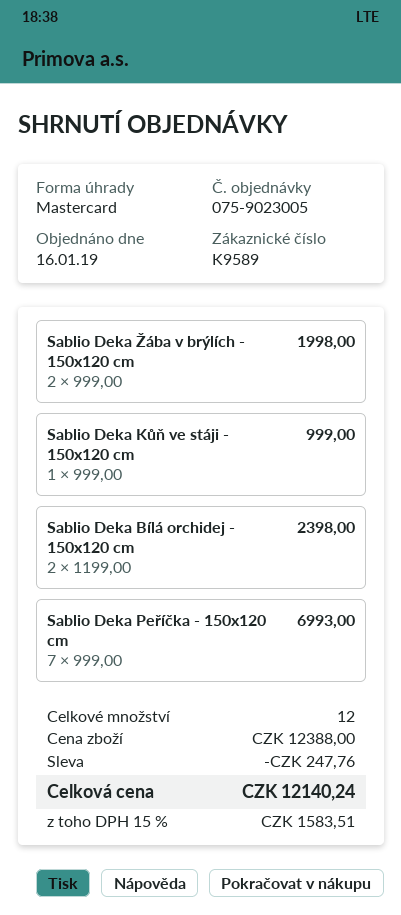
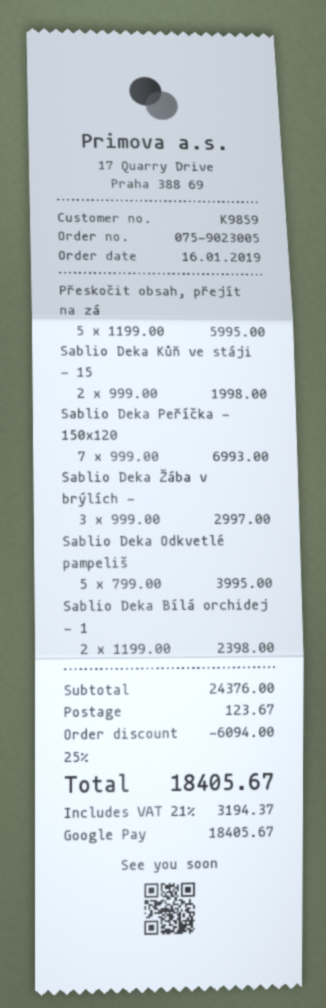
customer number: K9589 -> K9859
payment method: Mastercard -> Google Pay
Sablio Deka Žába v brýlích - 150x120 cm: 2 x 999.00 = 1998.00 -> 3 x 999.00 = 2997.00
Sablio Deka Kůň ve stáji - 150x120 cm: 1 x 999.00 = 999.00 -> 2 x 999.00 = 1998.00
Přeskočit obsah, přejít na zá: none -> 5 x 1199.00 = 5995.00
Sablio Deka Odkvetlé pampeliš: none -> 5 x 799.00 = 3995.00
subtotal: 12388.00 -> 24376.00
discount: 247.76 -> 6094.00
shipping: none -> 123.67
tax: 15% = 1583.51 -> 21% = 3194.37
total: 12140.24 -> 18405.67

